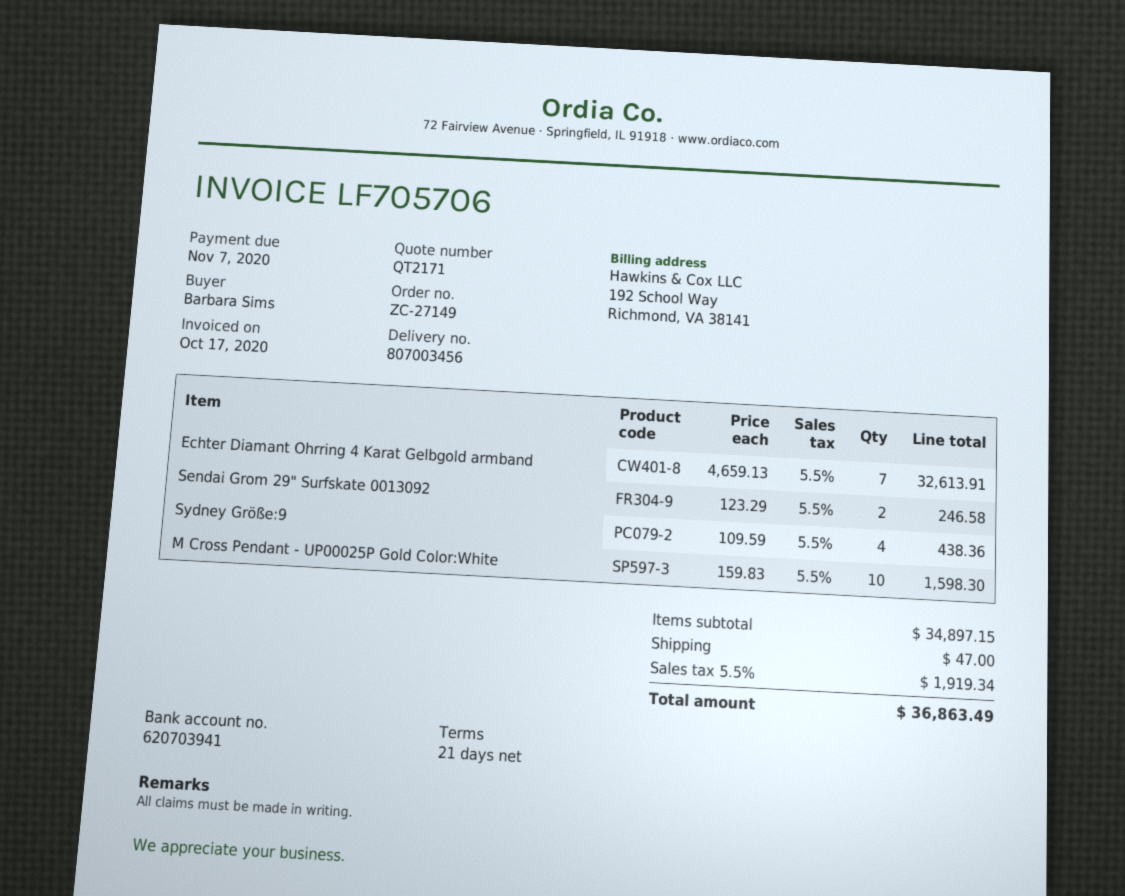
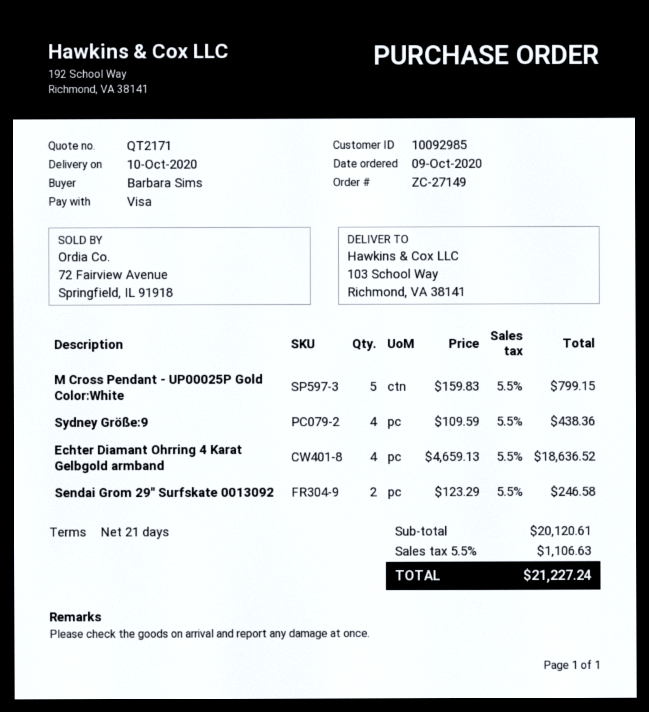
Echter Diamant Ohrring 4 Karat Gelbgold armband: 7 x 4659.13 = 32613.91 -> 4 x 4659.13 = 18636.52
M Cross Pendant - UP00025P Gold Color:White: 10 x 159.83 = 1598.30 -> 5 x 159.83 = 799.15
subtotal: 34897.15 -> 20120.61
shipping: 47.00 -> none
tax: 5.5% = 1919.34 -> 5.5% = 1106.63
total: 36863.49 -> 21227.24

